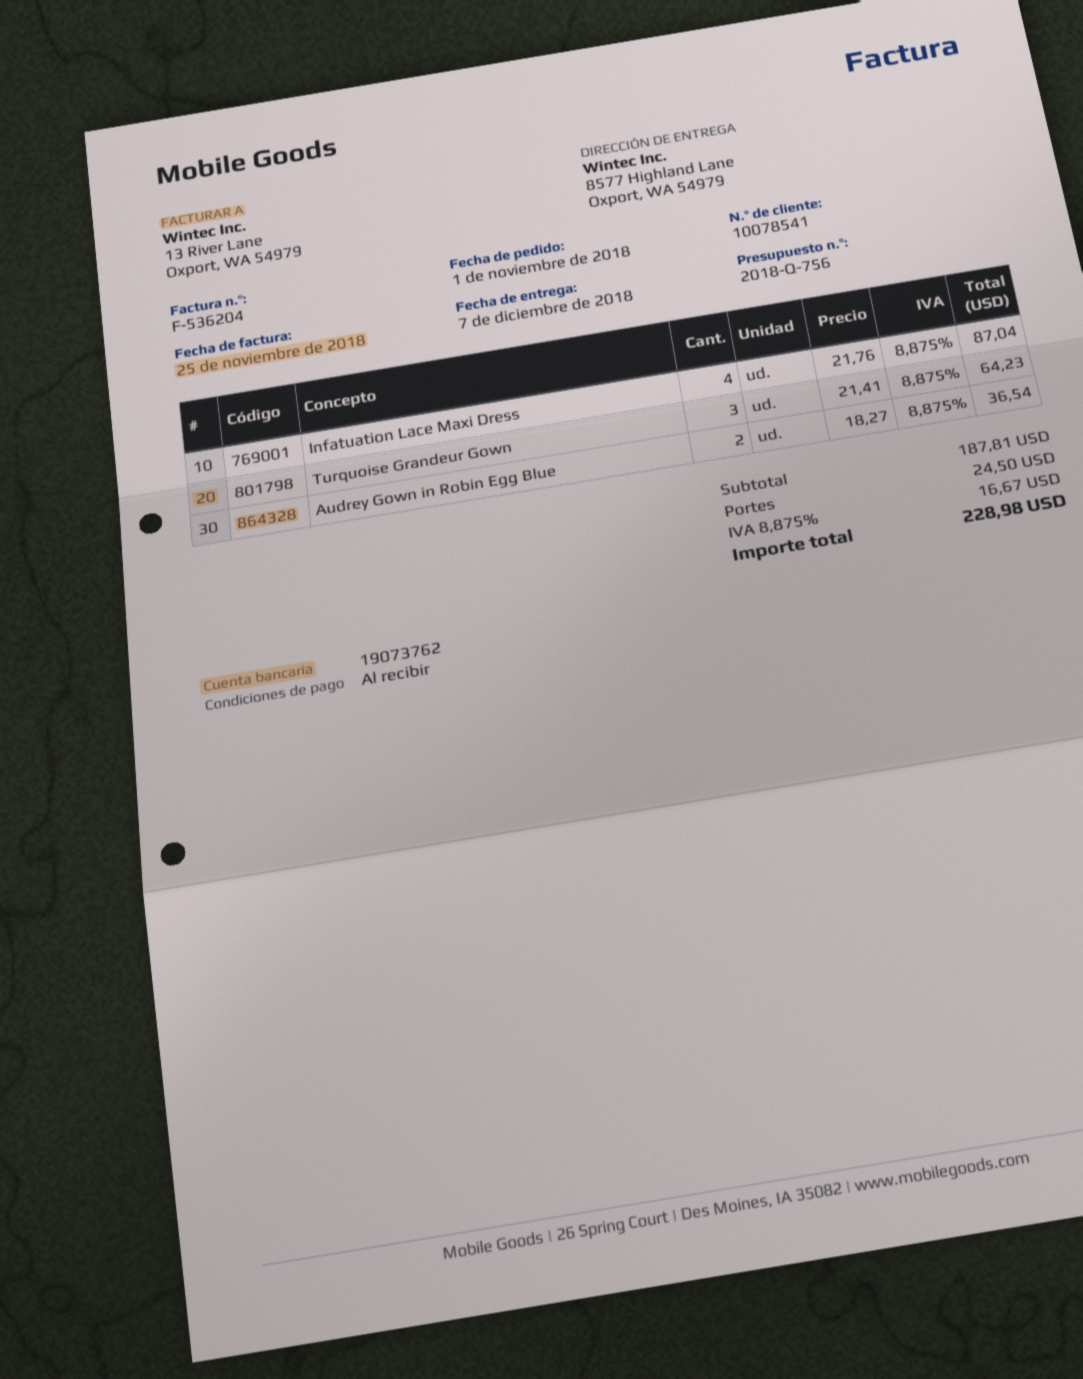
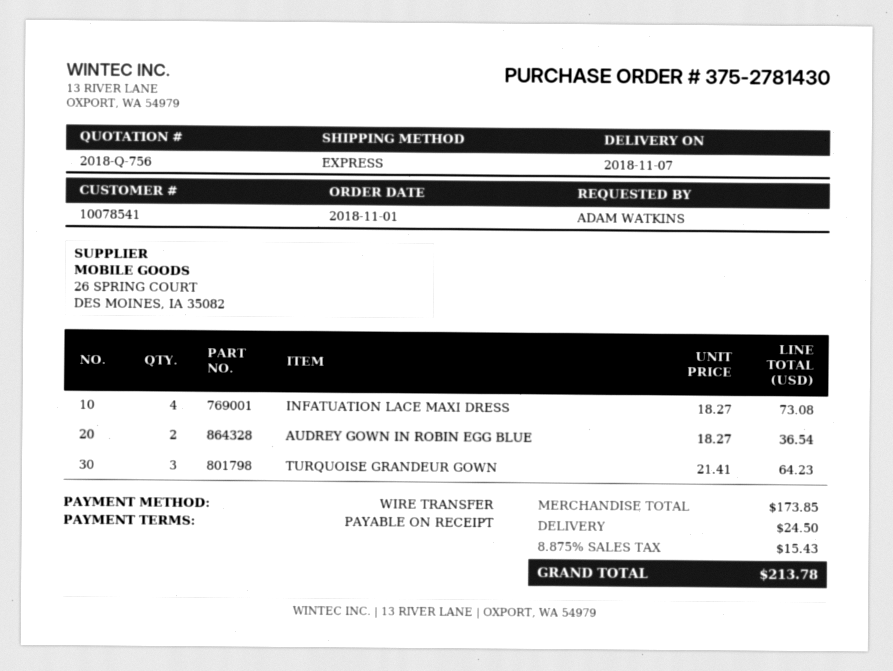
delivery date: 2018-12-07 -> 2018-11-07
Infatuation Lace Maxi Dress: 4 x 21.76 = 87.04 -> 4 x 18.27 = 73.08
subtotal: 187.81 -> 173.85
tax: 8.875% = 16.67 -> 8.875% = 15.43
total: 228.98 -> 213.78

